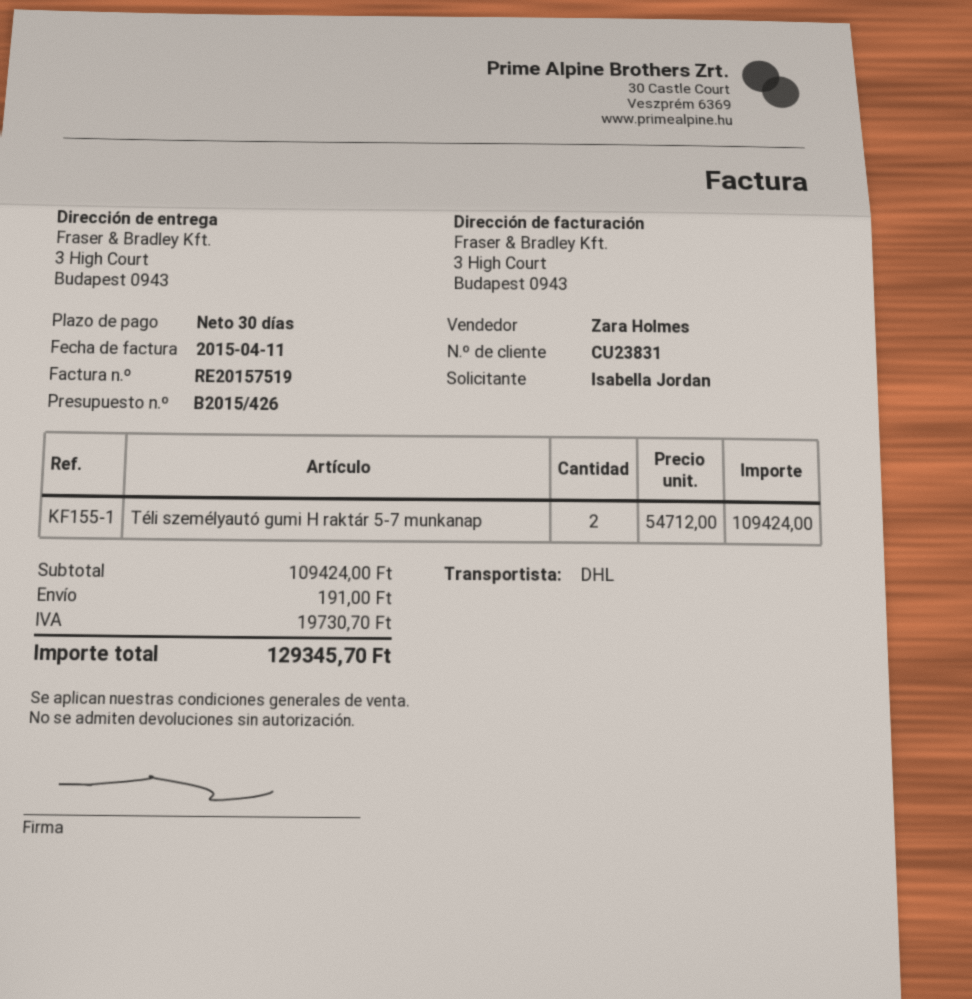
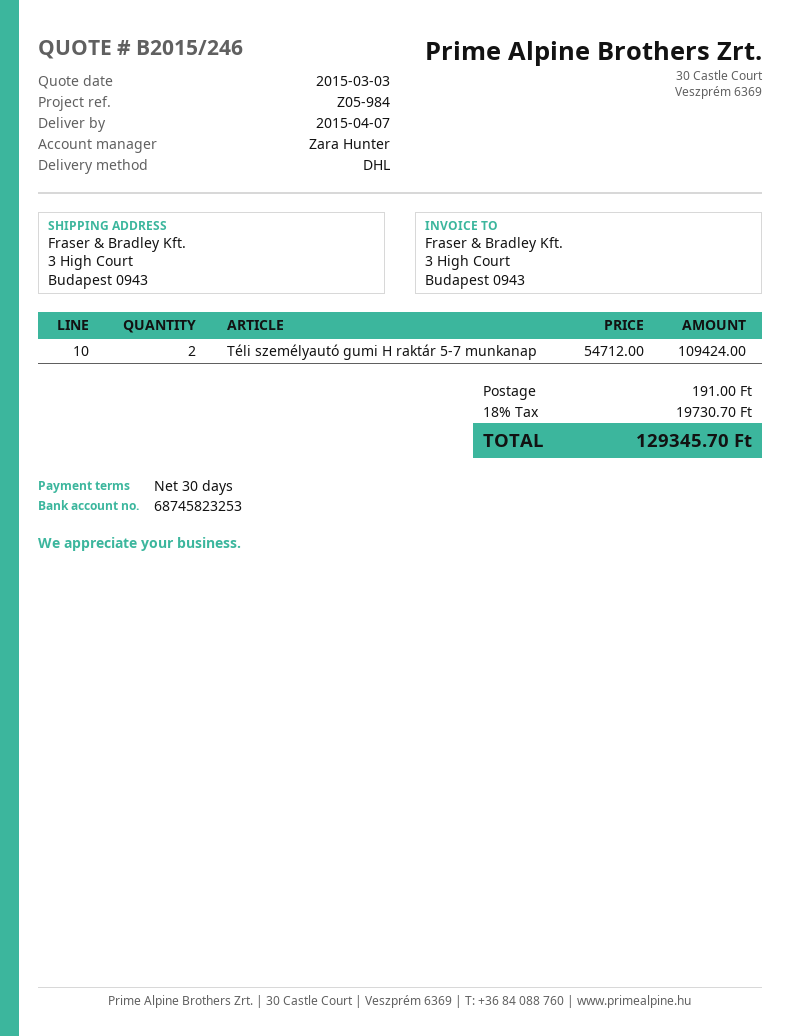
quote number: B2015/426 -> B2015/246
sales rep: Zara Holmes -> Zara Hunter

